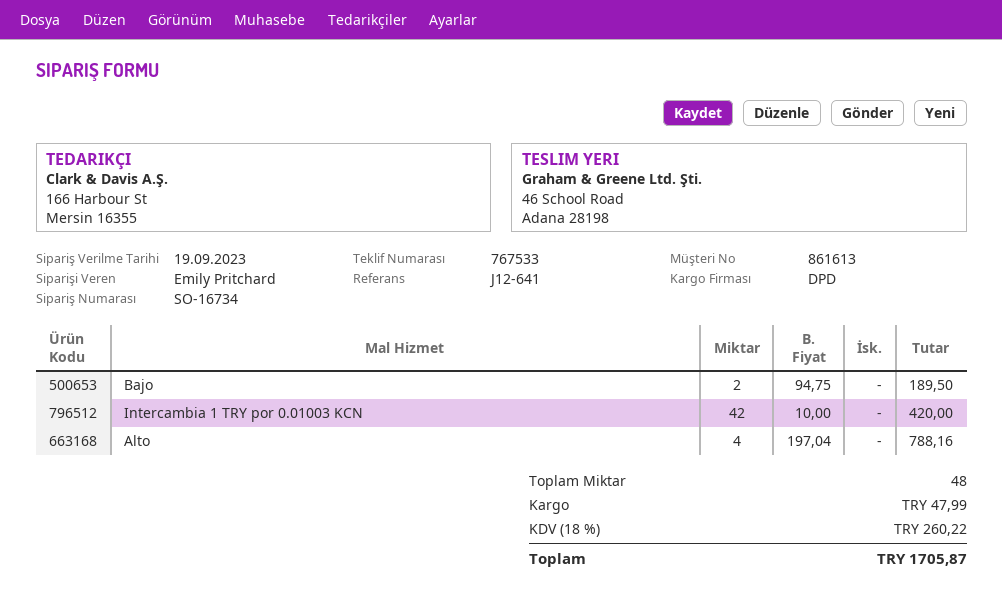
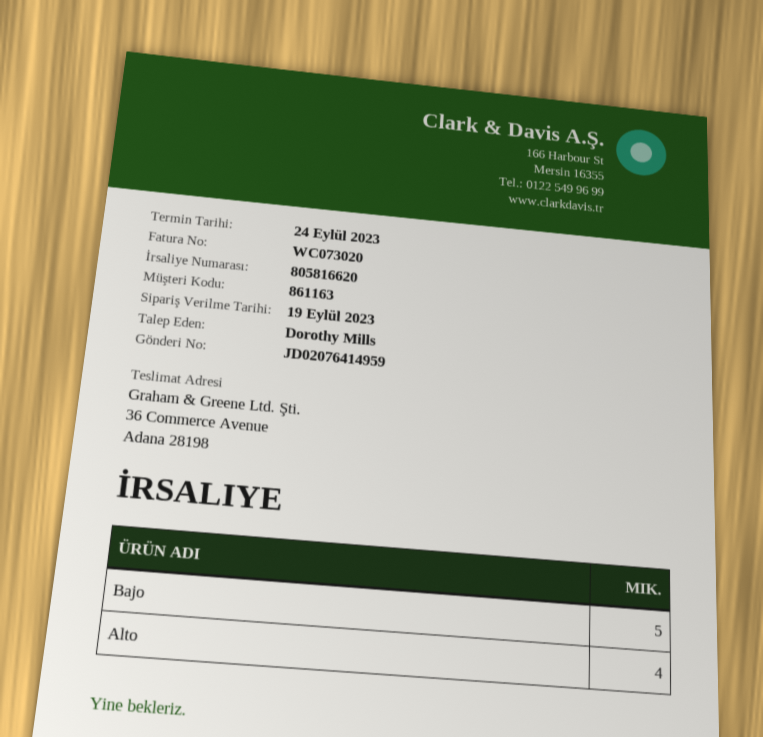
customer number: 861613 -> 861163
ordered by: Emily Pritchard -> Dorothy Mills
ship to: 46 School Road, Adana 28198 -> 36 Commerce Avenue, Adana 28198
Bajo: 2 -> 5
Intercambia 1 TRY por 0.01003 KCN: 42 -> none

